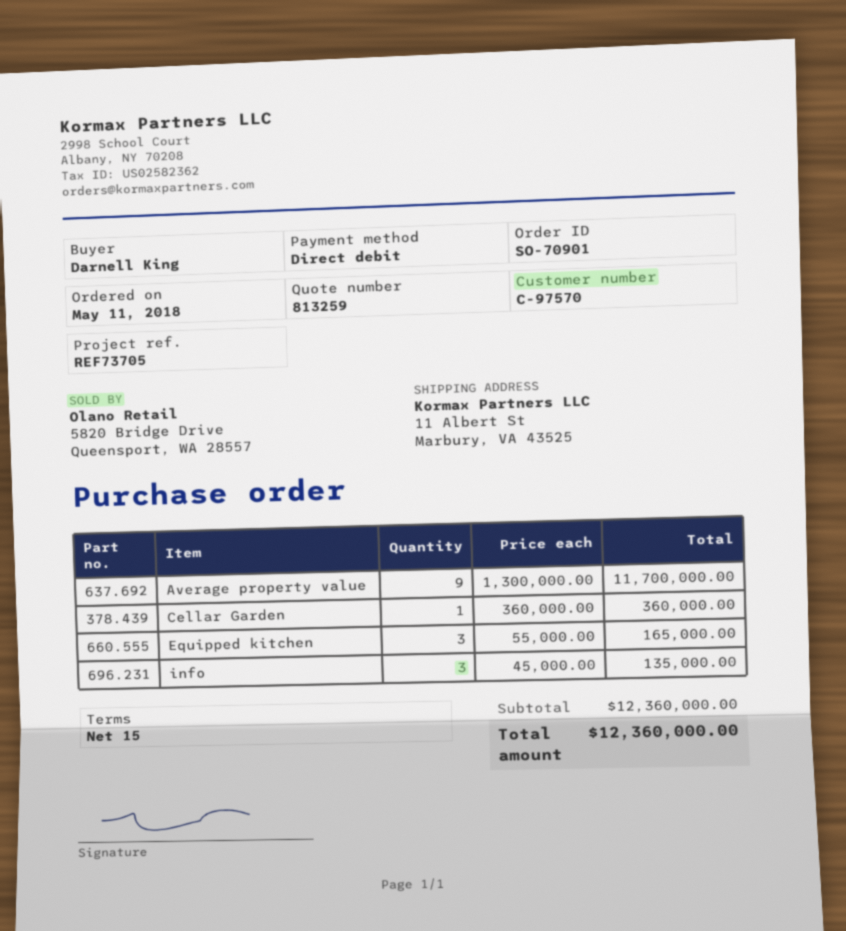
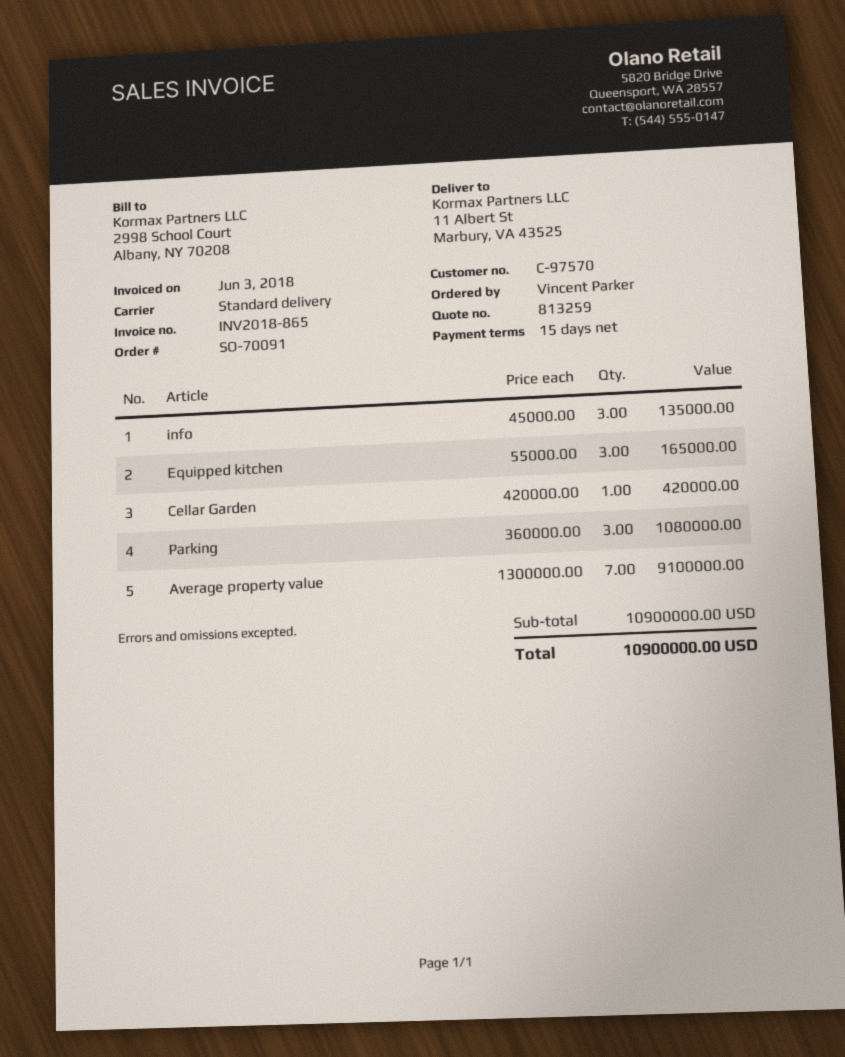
order number: SO-70901 -> SO-70091
ordered by: Darnell King -> Vincent Parker
Average property value: 9 x 1300000.00 = 11700000.00 -> 7 x 1300000.00 = 9100000.00
Cellar Garden: 1 x 360000.00 = 360000.00 -> 1 x 420000.00 = 420000.00
Parking: none -> 3 x 360000.00 = 1080000.00
subtotal: 12360000.00 -> 10900000.00
total: 12360000.00 -> 10900000.00

